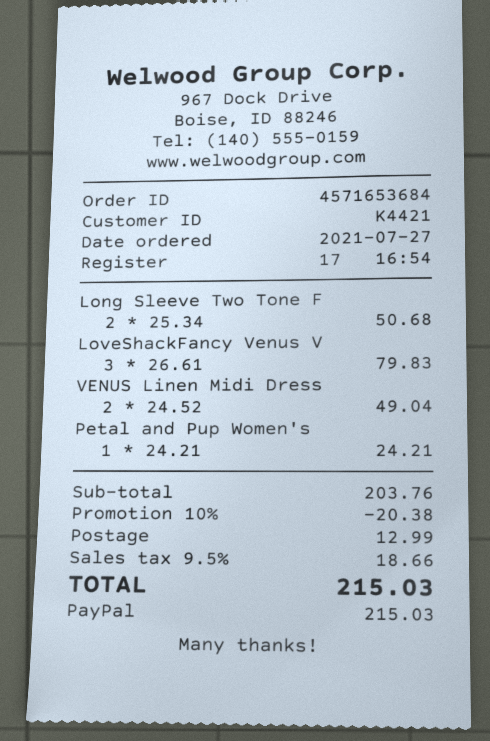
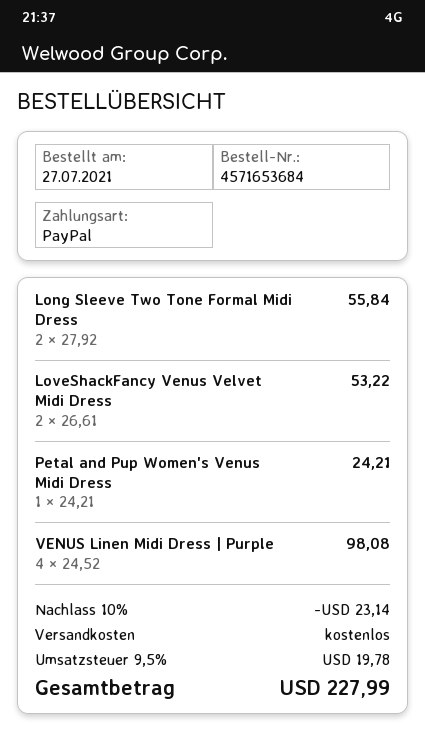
Long Sleeve Two Tone F: 2 x 25.34 = 50.68 -> 2 x 27.92 = 55.84
LoveShackFancy Venus V: 3 x 26.61 = 79.83 -> 2 x 26.61 = 53.22
VENUS Linen Midi Dress: 2 x 24.52 = 49.04 -> 4 x 24.52 = 98.08
discount: 10% = 20.38 -> 10% = 23.14
shipping: 12.99 -> 0.00
tax: 9.5% = 18.66 -> 9.5% = 19.78
total: 215.03 -> 227.99

